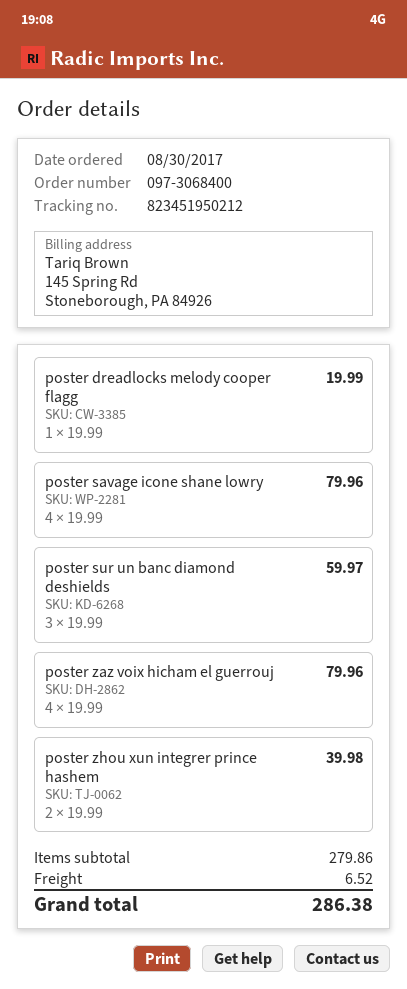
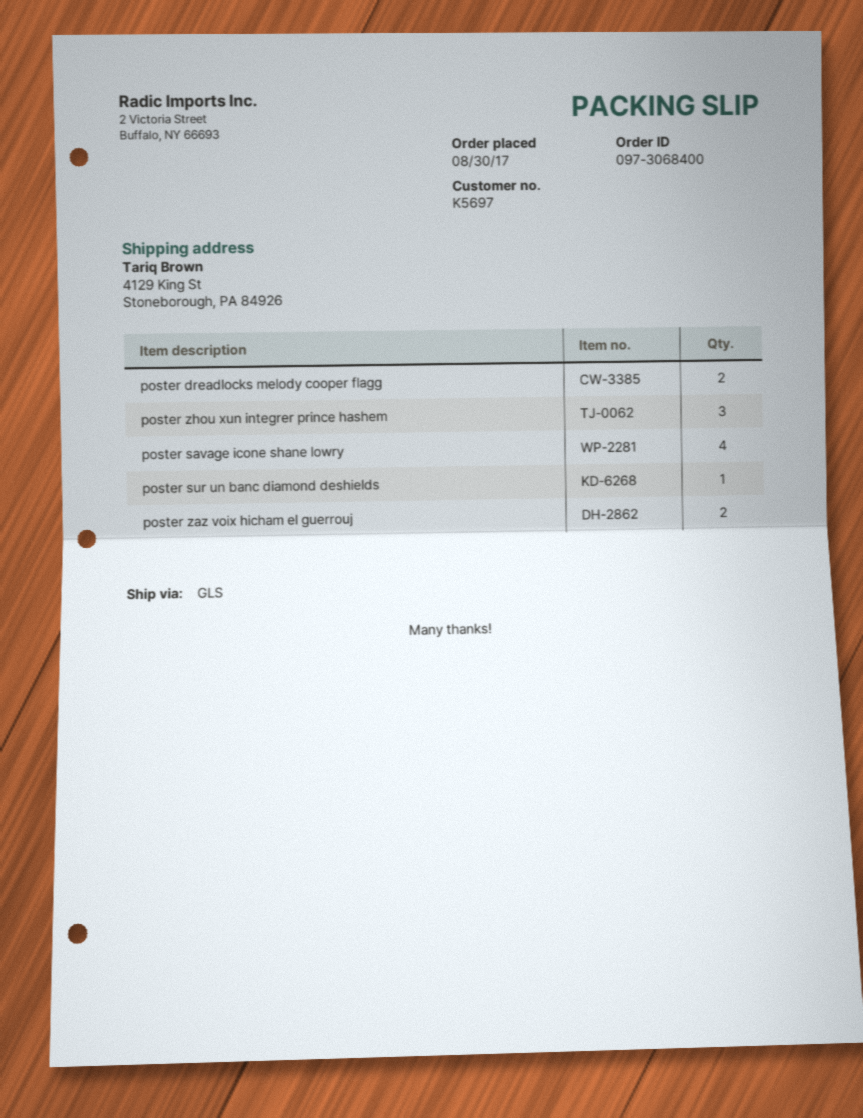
poster dreadlocks melody cooper flagg: 1 -> 2
poster sur un banc diamond deshields: 3 -> 1
poster zaz voix hicham el guerrouj: 4 -> 2
poster zhou xun integrer prince hashem: 2 -> 3

